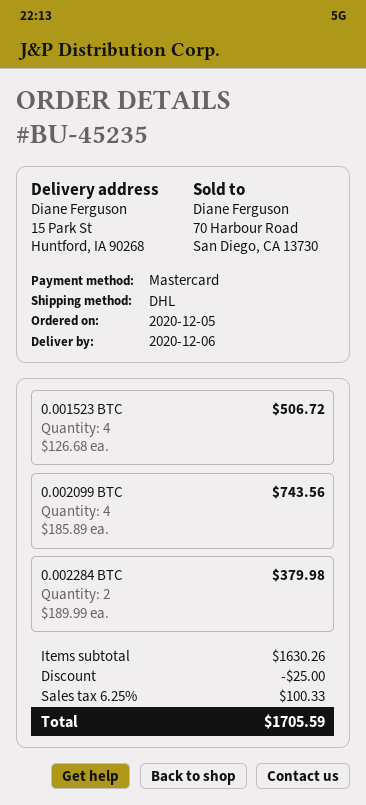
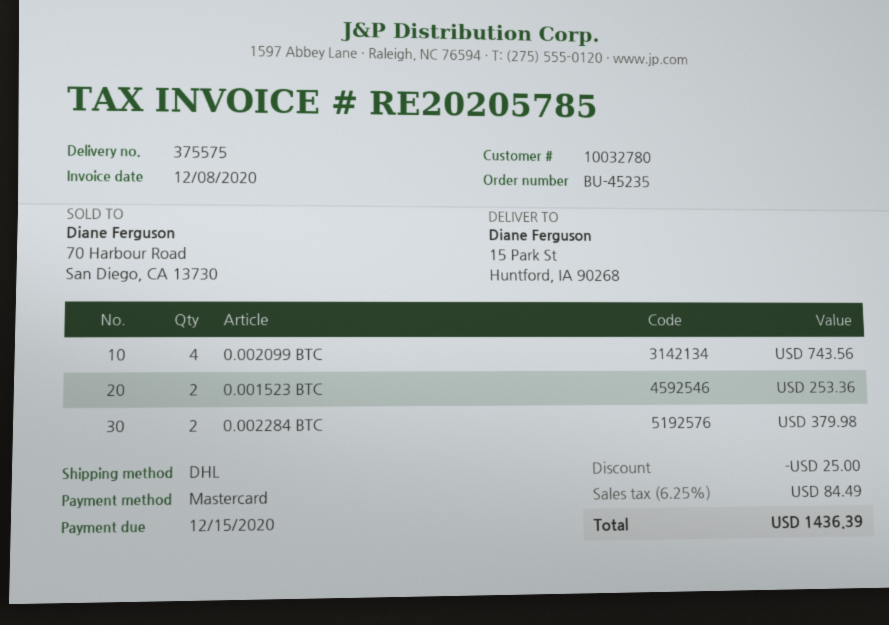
0.001523 BTC: 4 for 506.72 -> 2 for 253.36
tax: 6.25% = 100.33 -> 6.25% = 84.49
total: 1705.59 -> 1436.39

